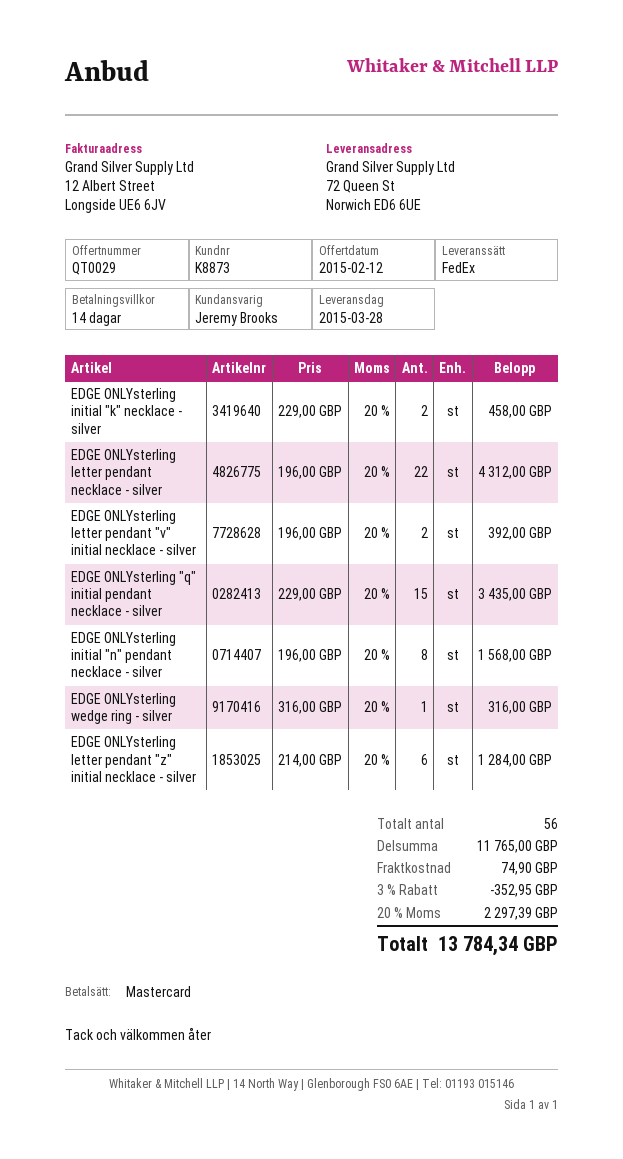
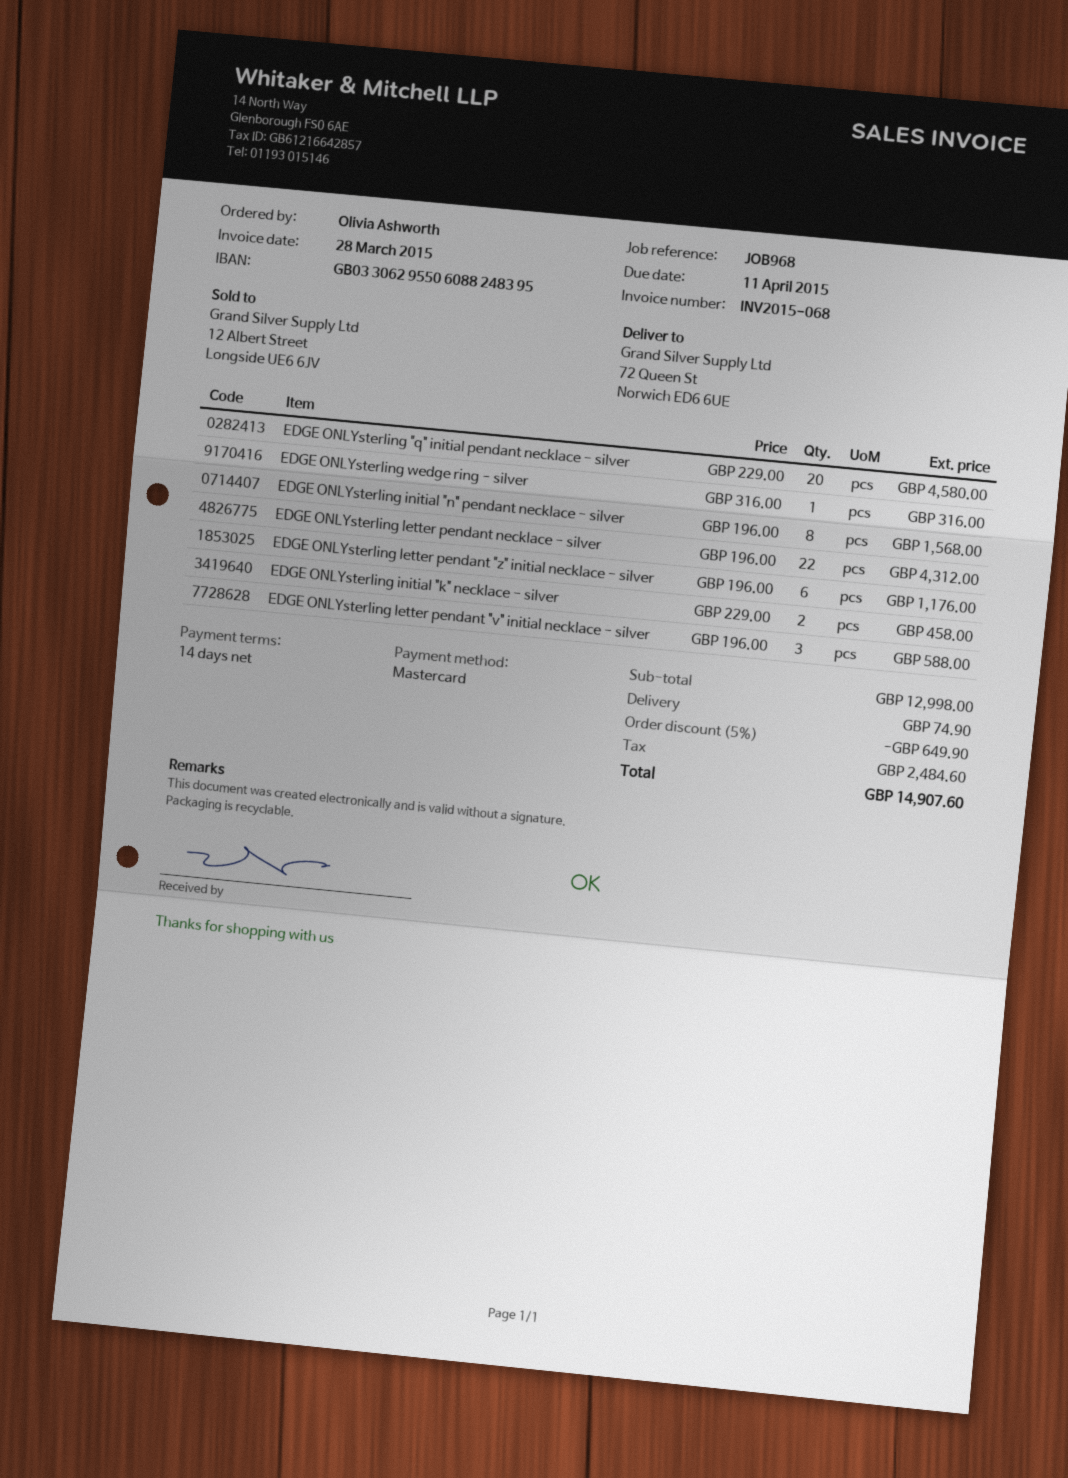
EDGE ONLYsterling letter pendant "v" initial necklace - silver: 2 x 196.00 = 392.00 -> 3 x 196.00 = 588.00
EDGE ONLYsterling "q" initial pendant necklace - silver: 15 x 229.00 = 3435.00 -> 20 x 229.00 = 4580.00
EDGE ONLYsterling letter pendant "z" initial necklace - silver: 6 x 214.00 = 1284.00 -> 6 x 196.00 = 1176.00
subtotal: 11765.00 -> 12998.00
discount: 3% = 352.95 -> 5% = 649.90
tax: 2297.39 -> 2484.60
total: 13784.34 -> 14907.60

